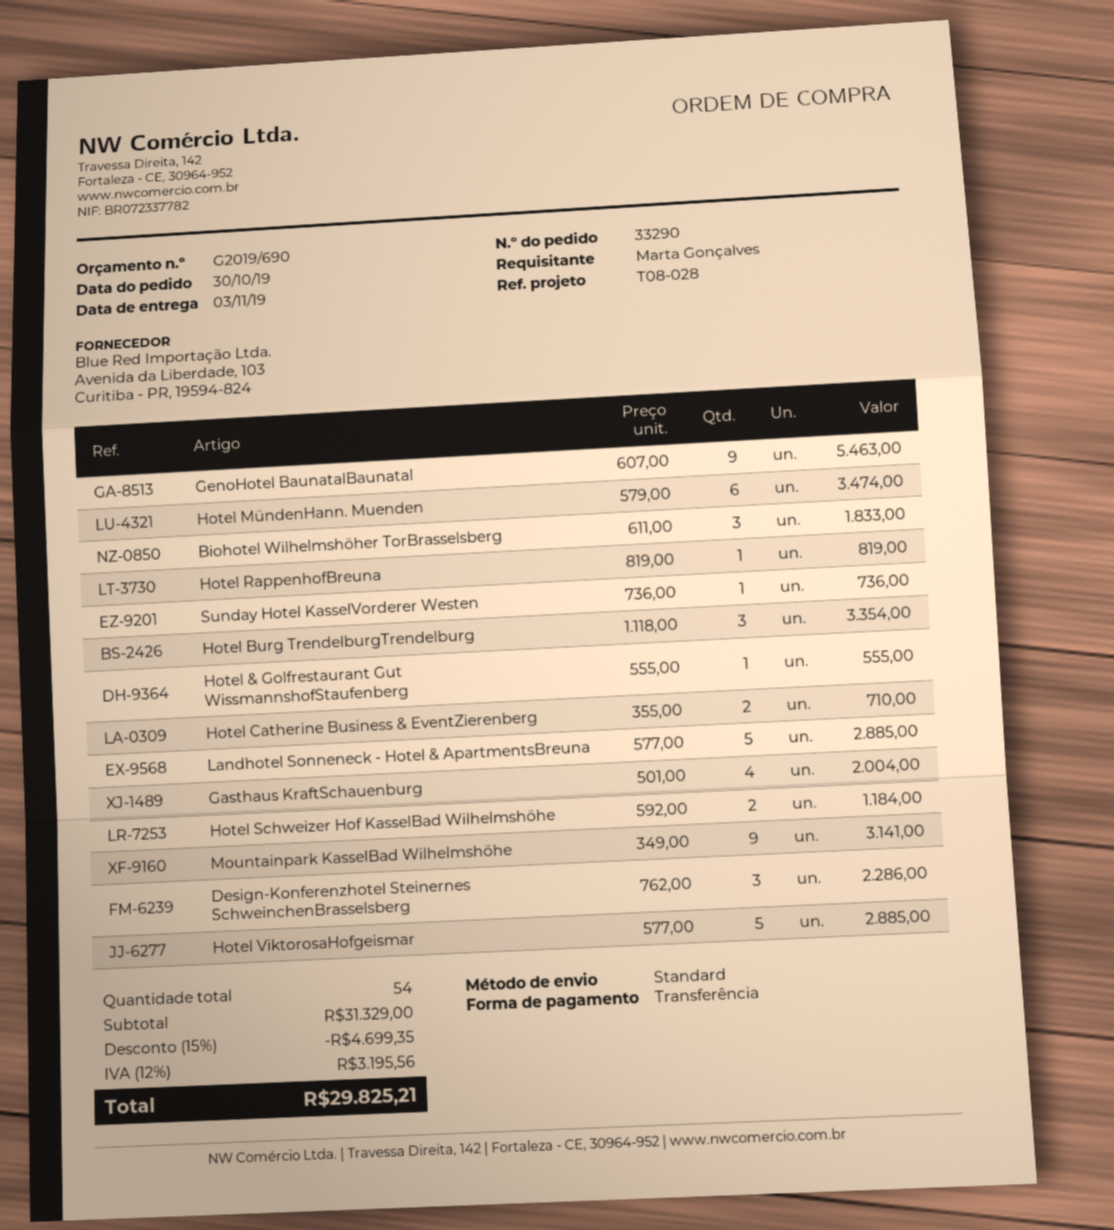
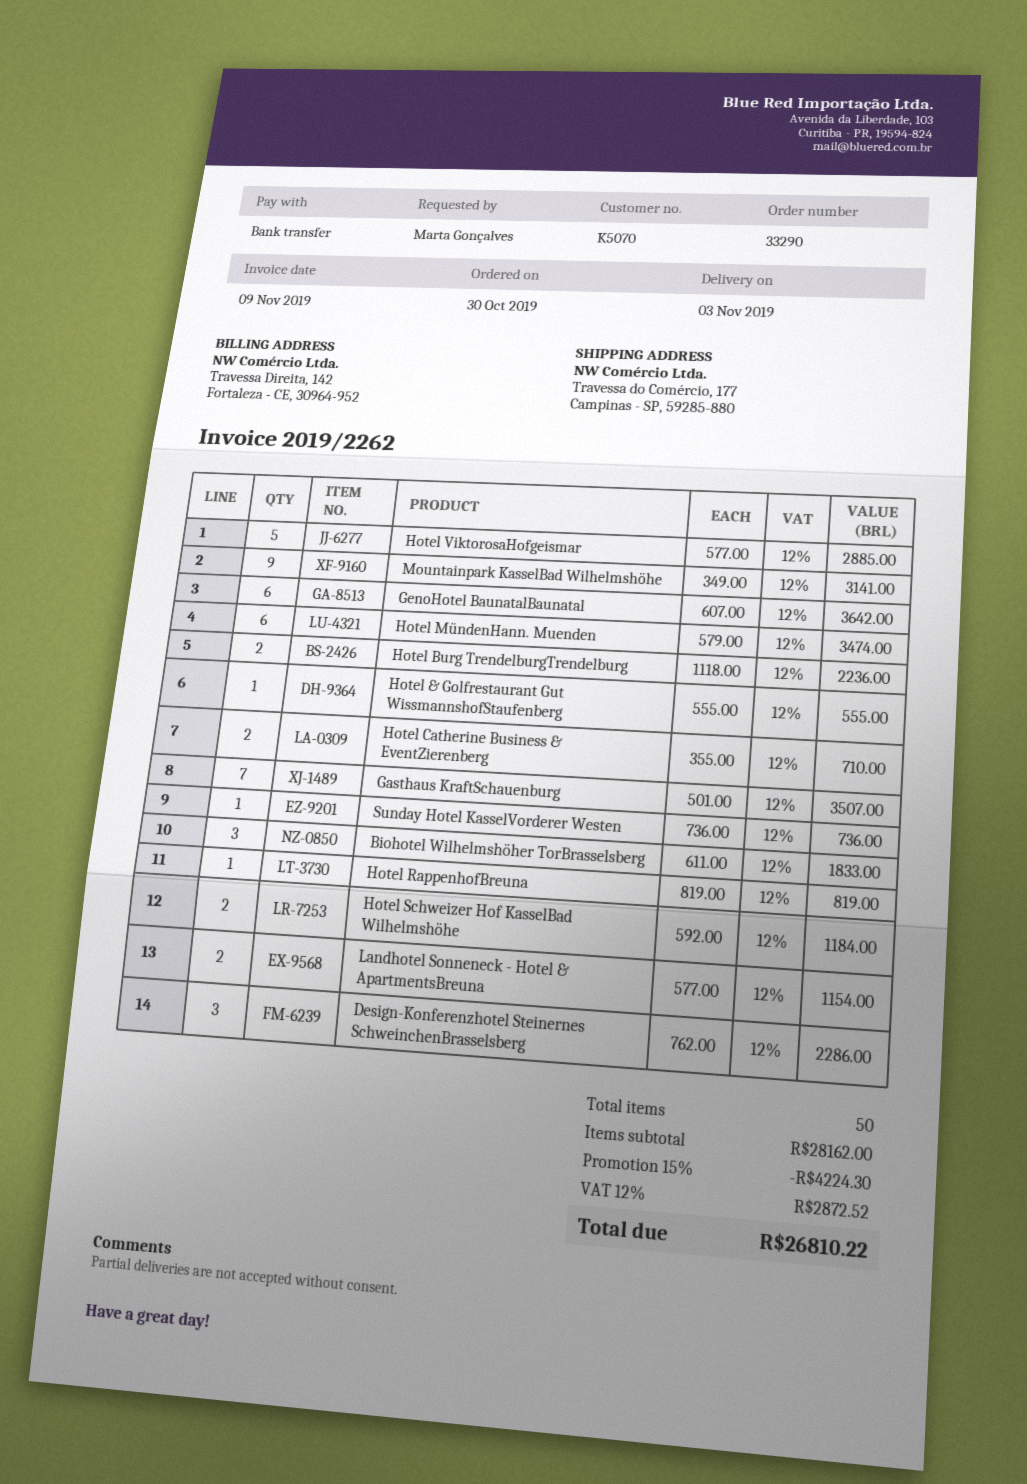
GenoHotel BaunatalBaunatal: 9 x 607.00 = 5463.00 -> 6 x 607.00 = 3642.00
Hotel Burg TrendelburgTrendelburg: 3 x 1118.00 = 3354.00 -> 2 x 1118.00 = 2236.00
Landhotel Sonneneck - Hotel & ApartmentsBreuna: 5 x 577.00 = 2885.00 -> 2 x 577.00 = 1154.00
Gasthaus KraftSchauenburg: 4 x 501.00 = 2004.00 -> 7 x 501.00 = 3507.00
total quantity: 54 -> 50
subtotal: 31329.00 -> 28162.00
discount: 15% = 4699.35 -> 15% = 4224.30
tax: 12% = 3195.56 -> 12% = 2872.52
total: 29825.21 -> 26810.22

